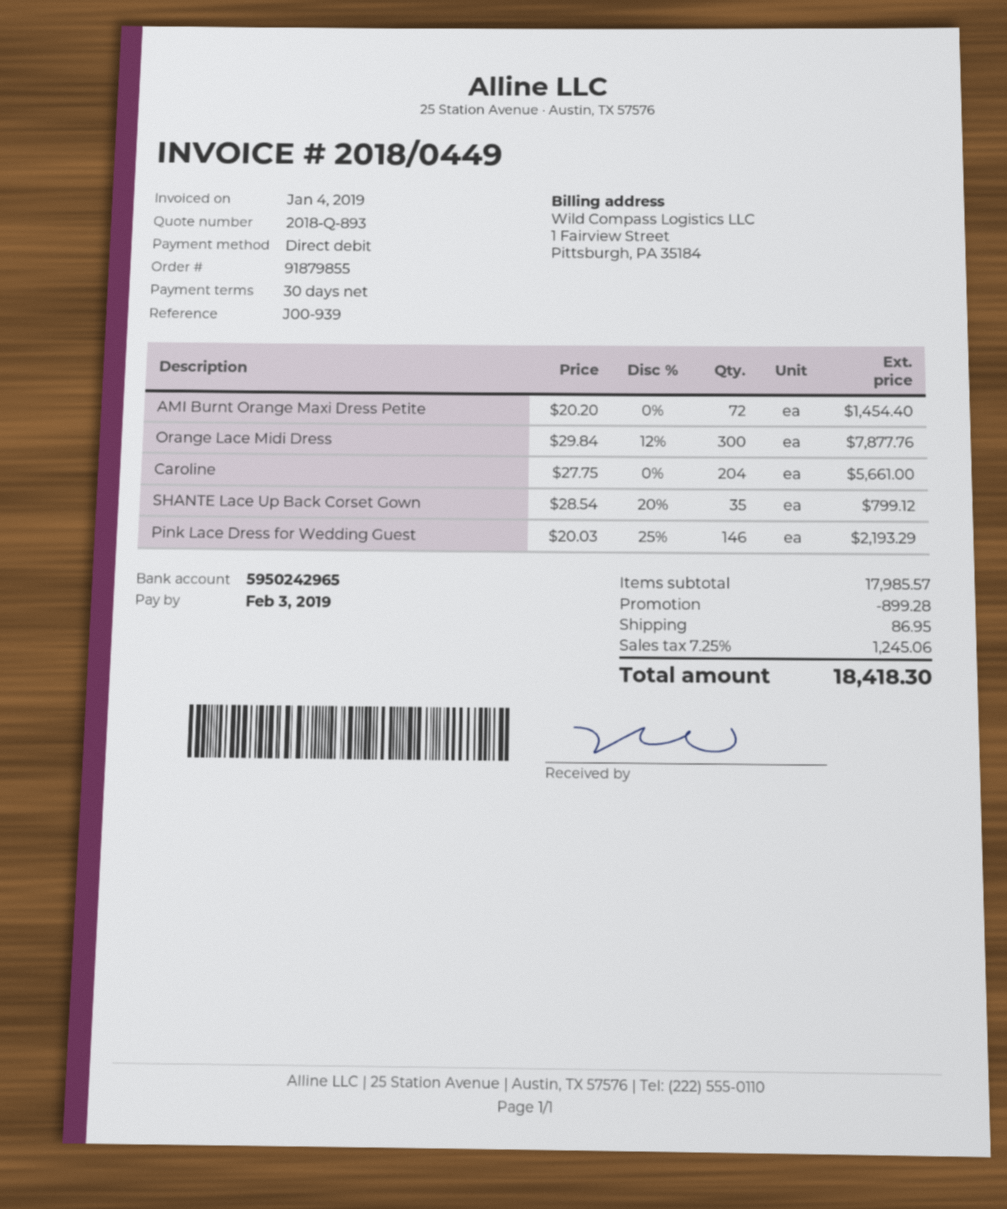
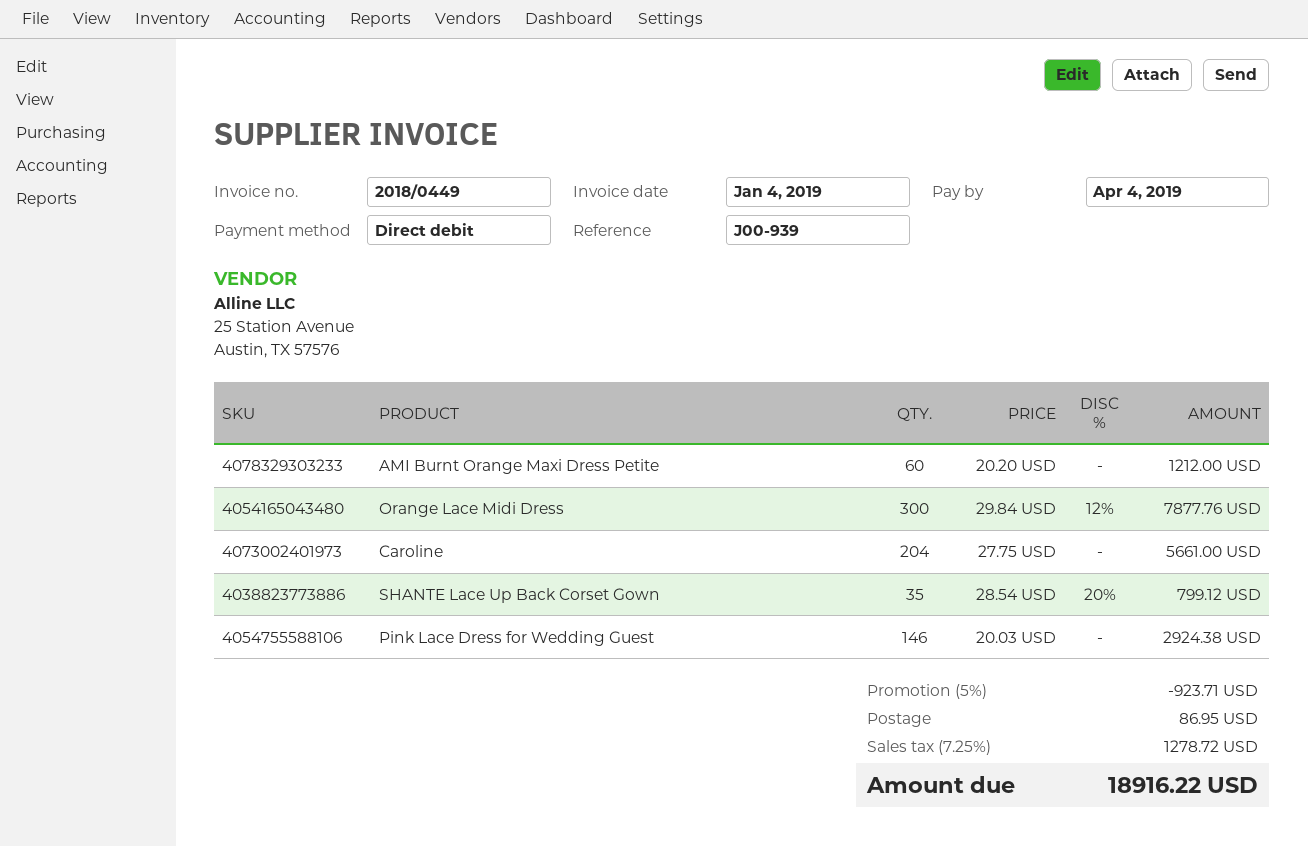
due date: 2019-02-03 -> 2019-04-04
AMI Burnt Orange Maxi Dress Petite: 72 x 20.20 = 1454.40 -> 60 x 20.20 = 1212.00
Pink Lace Dress for Wedding Guest: 146 x 20.03 - 25% = 2193.29 -> 146 x 20.03 = 2924.38
discount: 899.28 -> 923.71
tax: 7.25% = 1245.06 -> 7.25% = 1278.72
total: 18418.30 -> 18916.22

